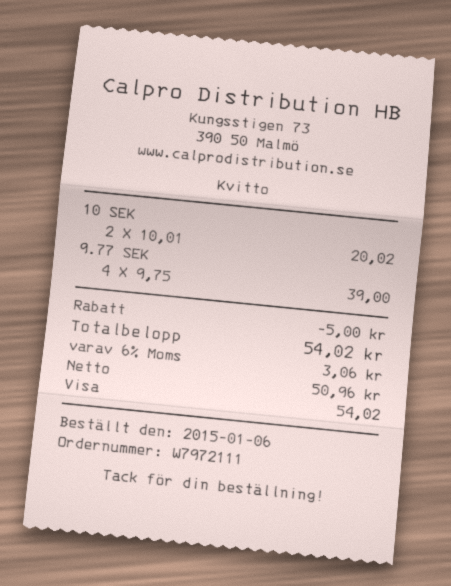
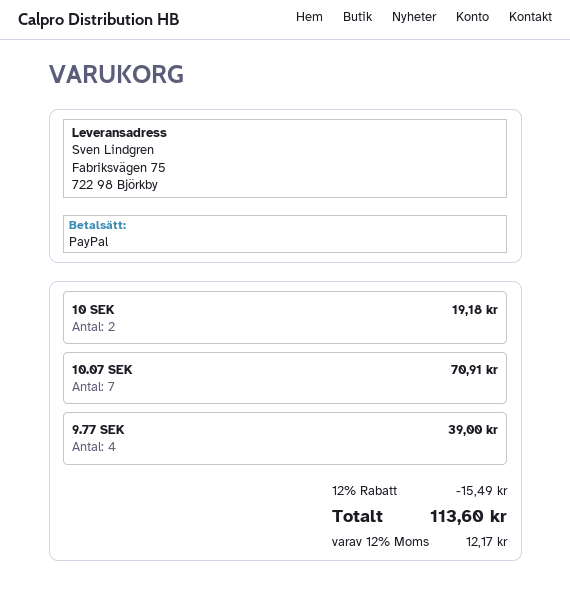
payment method: Visa -> PayPal
10 SEK: 2 for 20.02 -> 2 for 19.18
10.07 SEK: none -> 7 for 70.91
discount: 5.00 -> 15.49
tax: 6% = 3.06 -> 12% = 12.17
total: 54.02 -> 113.60

